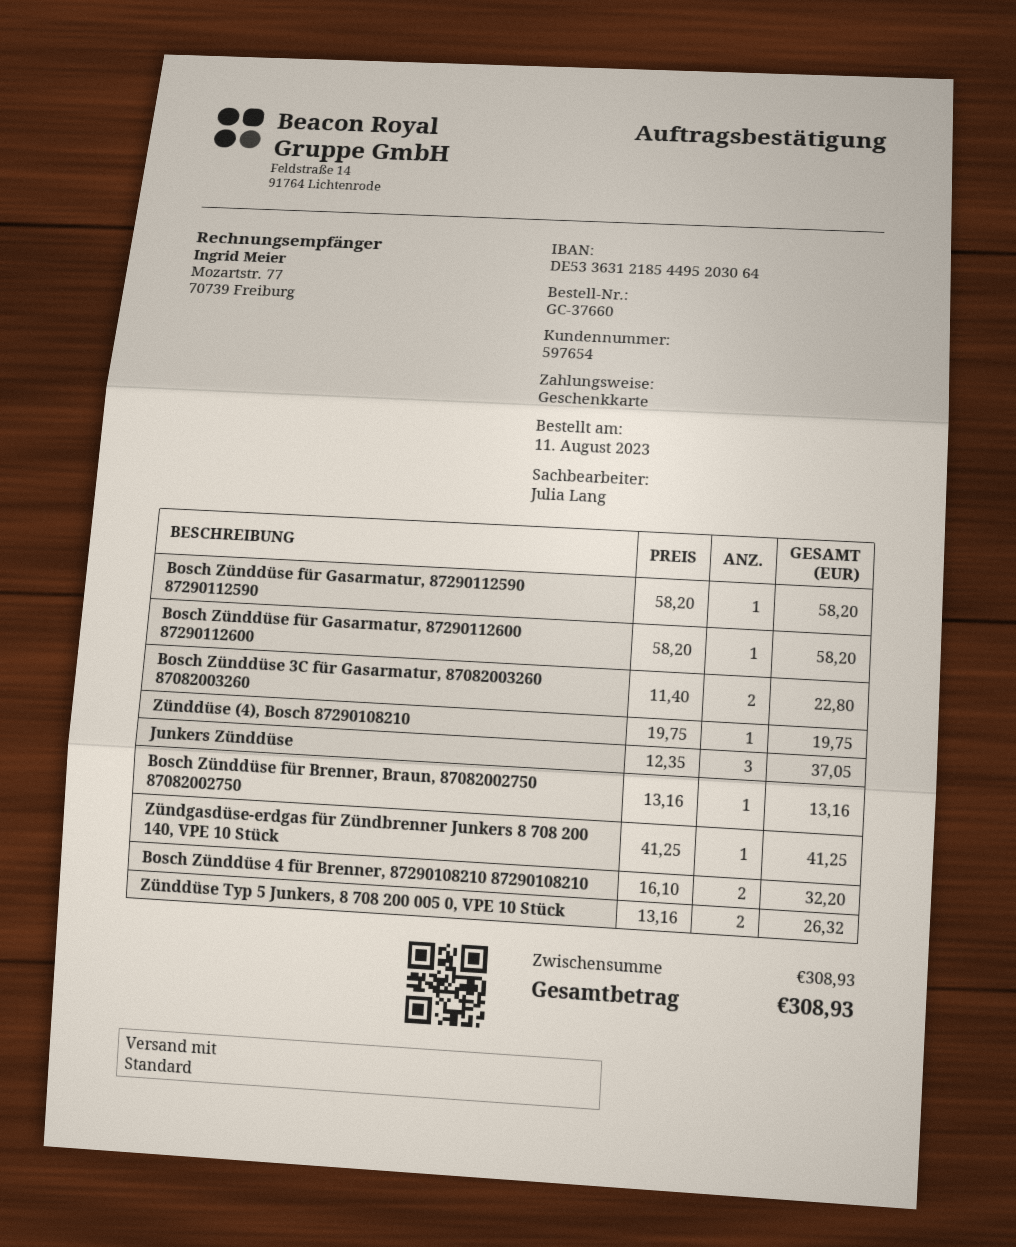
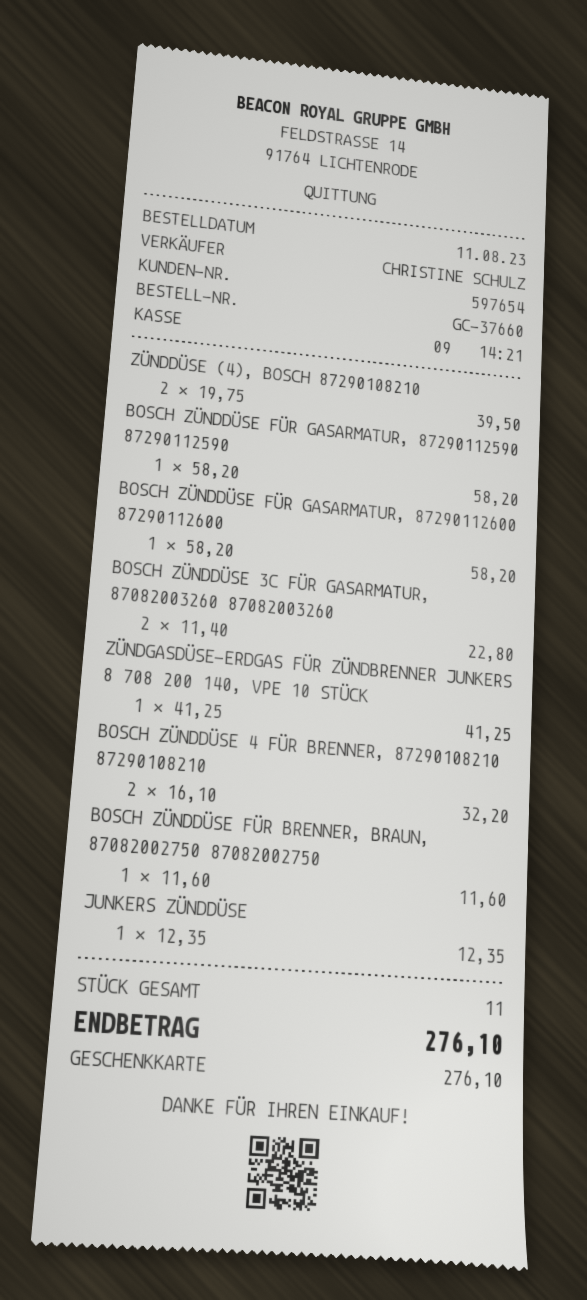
sales rep: Julia Lang -> CHRISTINE SCHULZ
Zünddüse (4), Bosch 87290108210: 1 x 19.75 = 19.75 -> 2 x 19.75 = 39.50
Junkers Zünddüse: 3 x 12.35 = 37.05 -> 1 x 12.35 = 12.35
Bosch Zünddüse für Brenner, Braun, 87082002750 87082002750: 1 x 13.16 = 13.16 -> 1 x 11.60 = 11.60
Zünddüse Typ 5 Junkers, 8 708 200 005 0, VPE 10 Stück: 2 x 13.16 = 26.32 -> none
total: 308.93 -> 276.10

